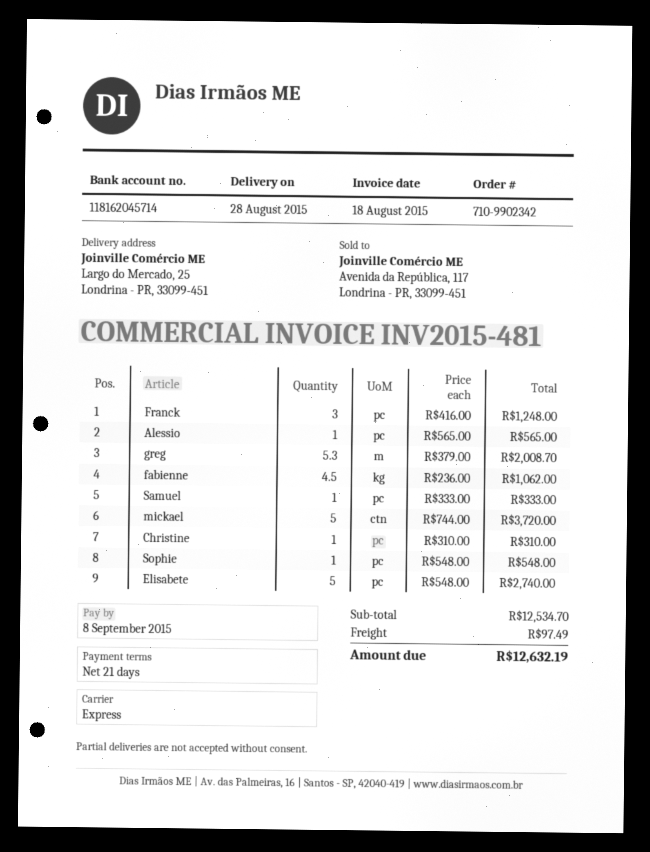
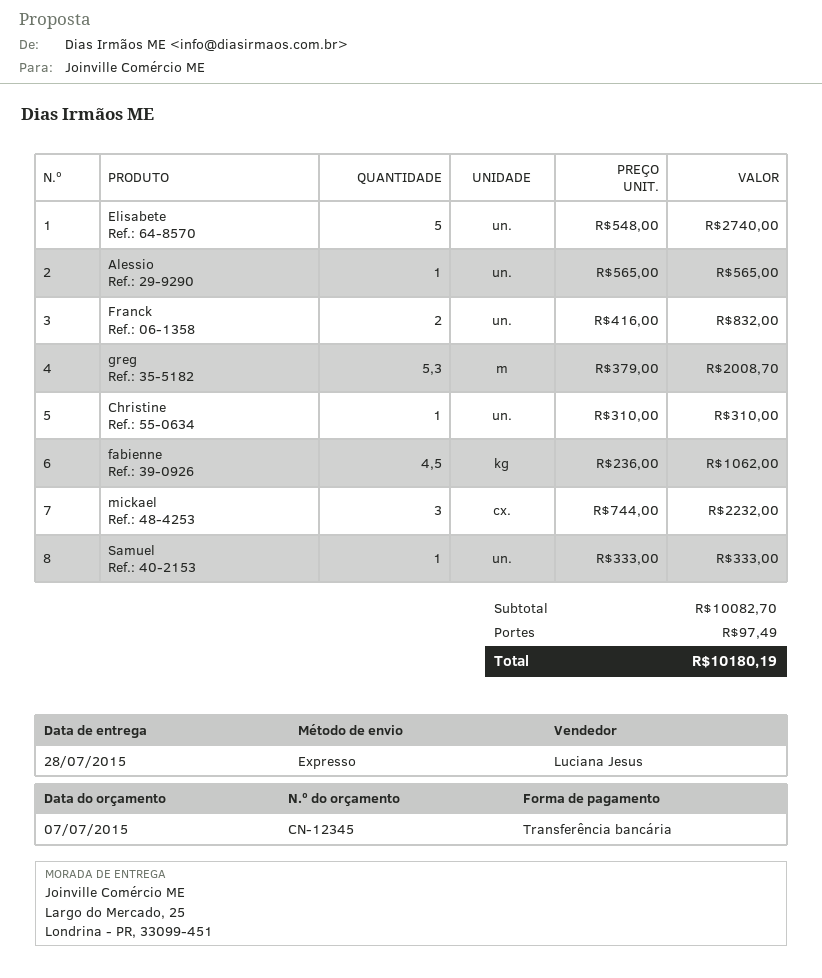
delivery date: 2015-08-28 -> 2015-07-28
Franck: 3 x 416.00 = 1248.00 -> 2 x 416.00 = 832.00
mickael: 5 x 744.00 = 3720.00 -> 3 x 744.00 = 2232.00
Sophie: 1 x 548.00 = 548.00 -> none
subtotal: 12534.70 -> 10082.70
total: 12632.19 -> 10180.19

